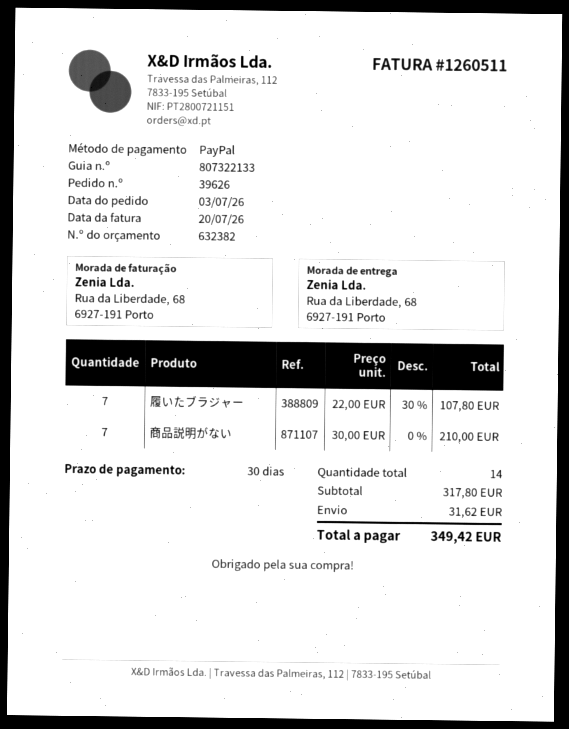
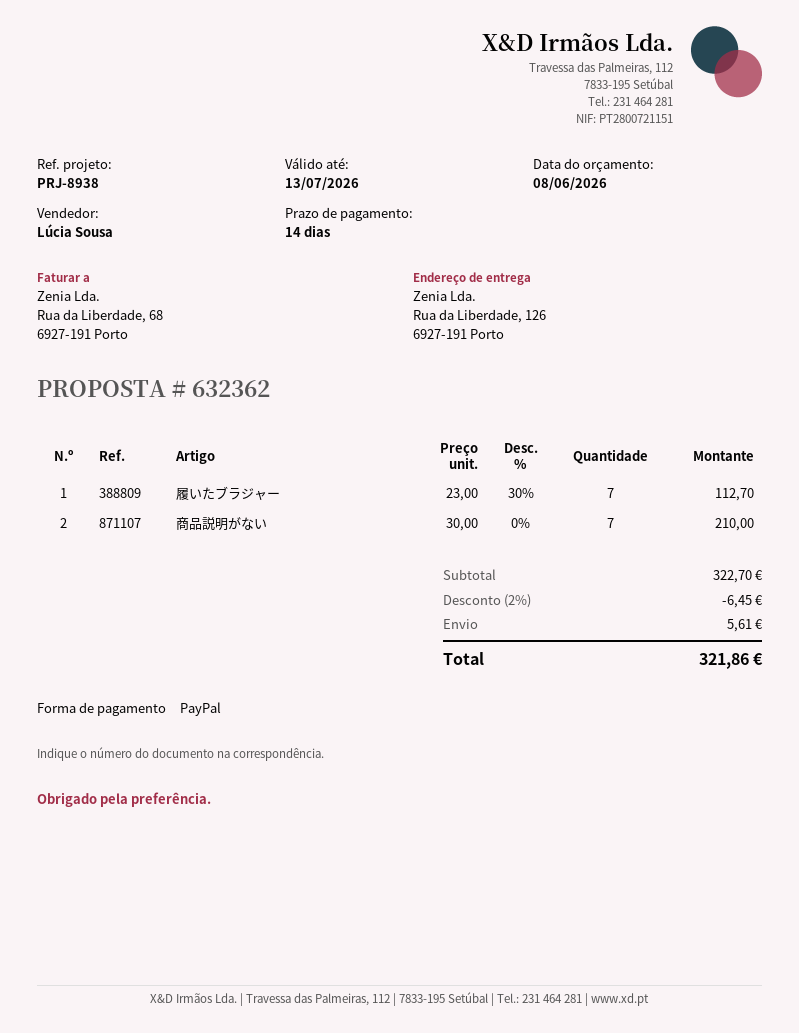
quote number: 632382 -> 632362
payment terms: 30 days -> 14 days
ship to: Rua da Liberdade, 68, 6927-191 Porto -> Rua da Liberdade, 126, 6927-191 Porto
履いたブラジャー: 7 x 22.00 - 30% = 107.80 -> 7 x 23.00 - 30% = 112.70
subtotal: 317.80 -> 322.70
discount: none -> 2% = 6.45
shipping: 31.62 -> 5.61
total: 349.42 -> 321.86

